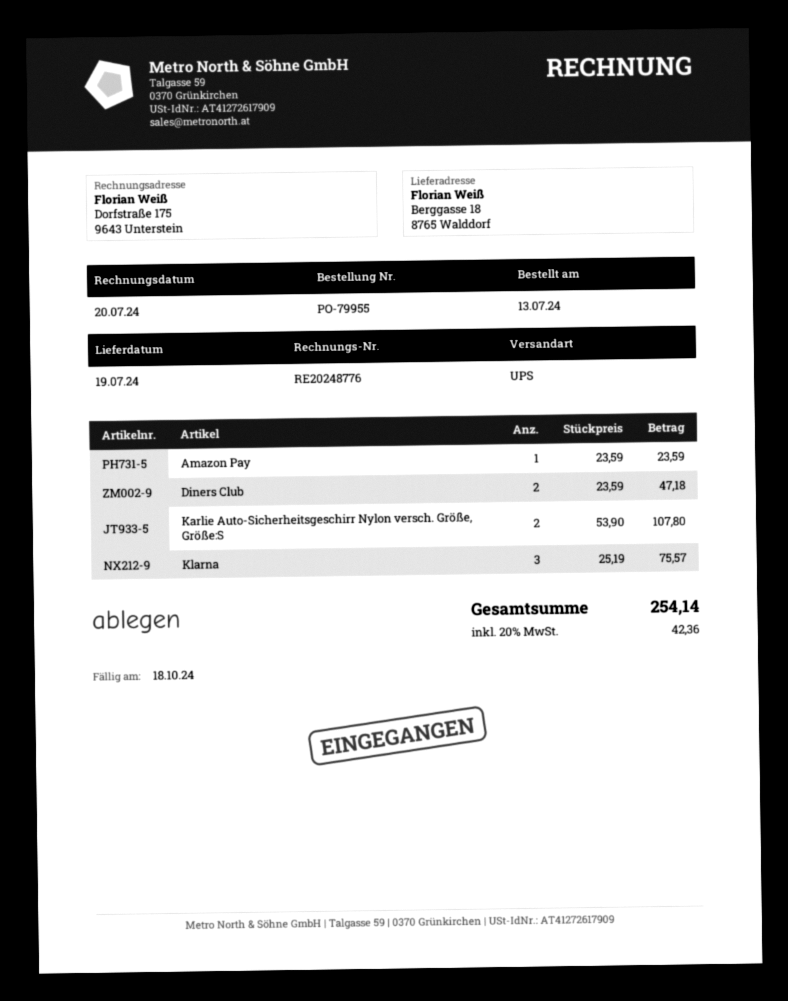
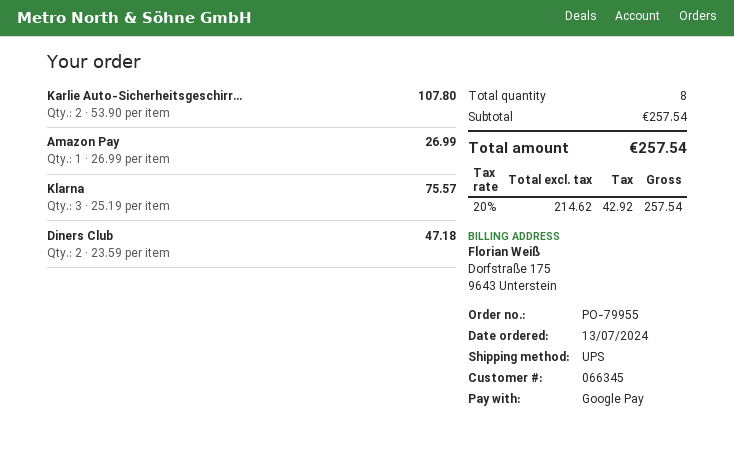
Amazon Pay: 1 x 23.59 = 23.59 -> 1 x 26.99 = 26.99
tax: 20% = 42.36 -> 20% = 42.92
total: 254.14 -> 257.54

